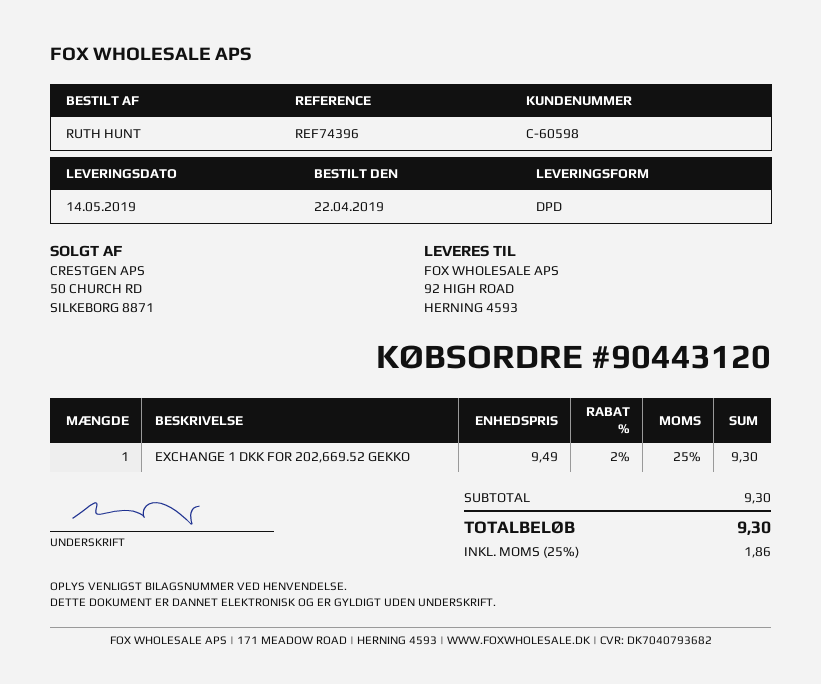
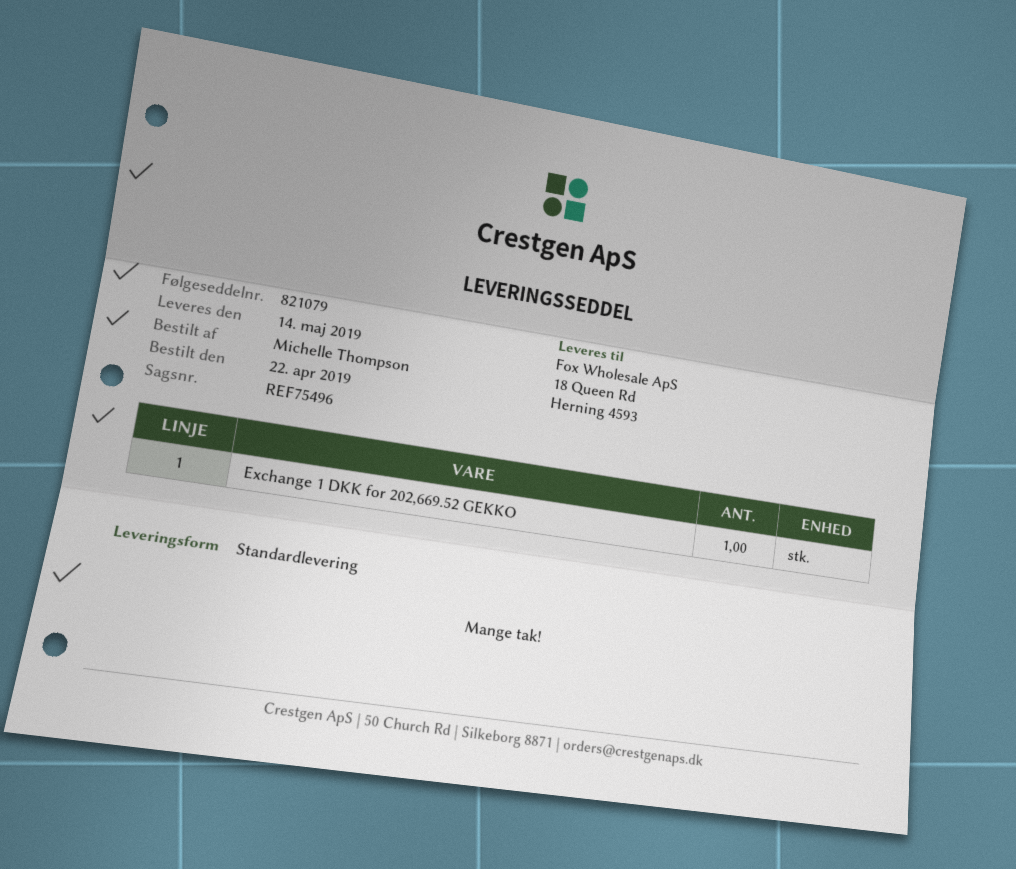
reference: REF74396 -> REF75496
ordered by: RUTH HUNT -> Michelle Thompson
shipping method: DPD -> standard
ship to: 92 HIGH ROAD, HERNING 4593 -> 18 Queen Rd, Herning 4593

